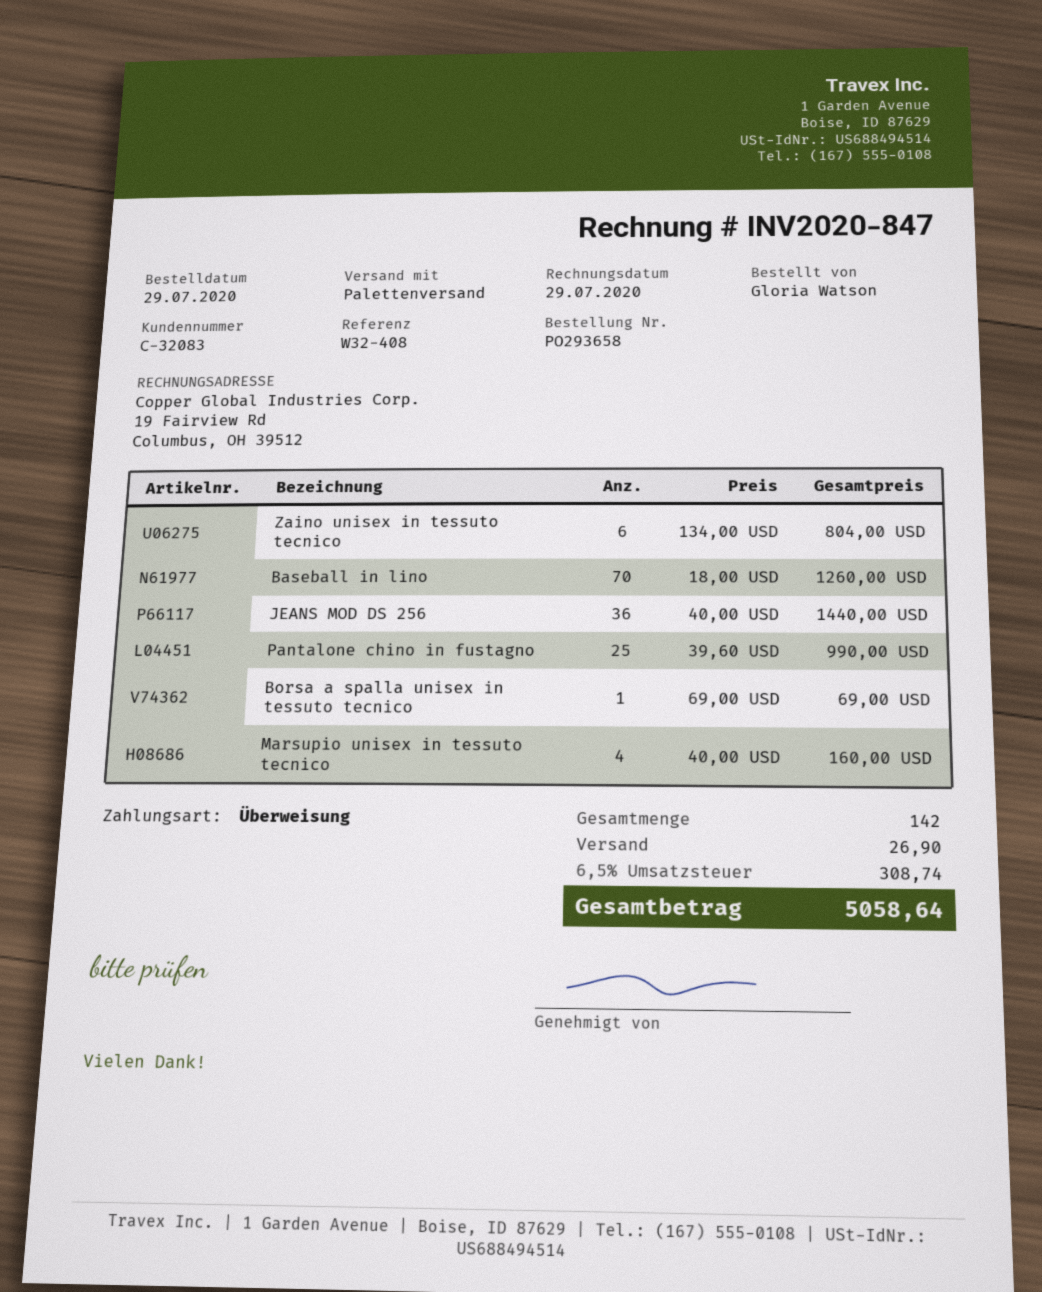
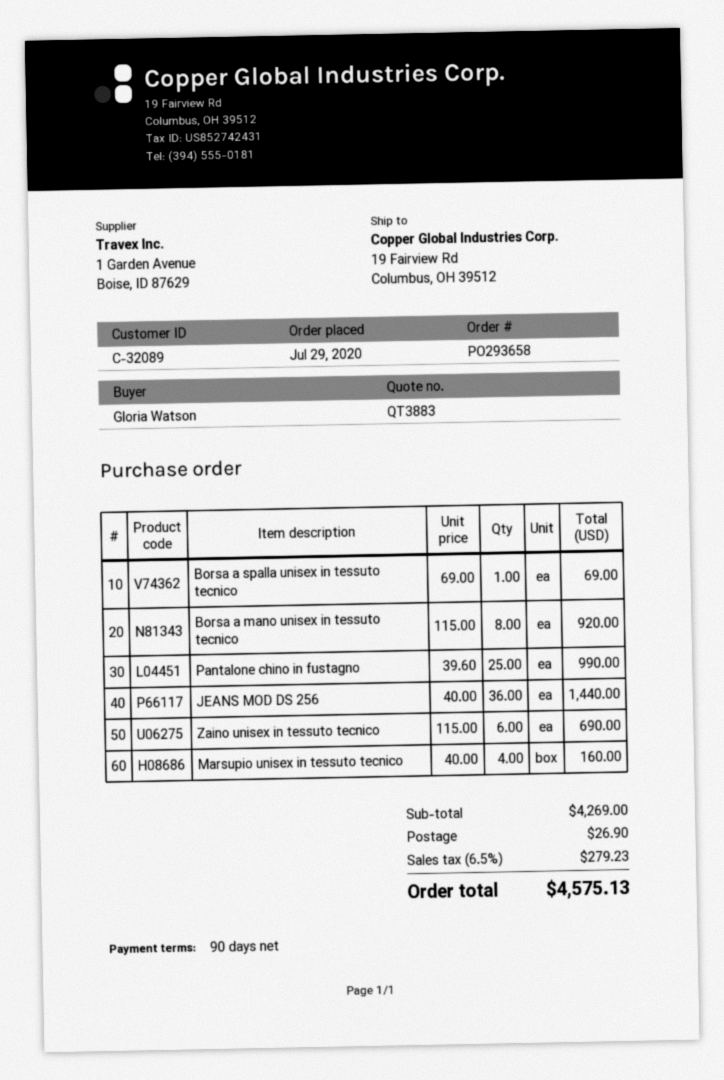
customer number: C-32083 -> C-32089
Zaino unisex in tessuto tecnico: 6 x 134.00 = 804.00 -> 6 x 115.00 = 690.00
Baseball in lino: 70 x 18.00 = 1260.00 -> none
Borsa a mano unisex in tessuto tecnico: none -> 8 x 115.00 = 920.00
tax: 6.5% = 308.74 -> 6.5% = 279.23
total: 5058.64 -> 4575.13

